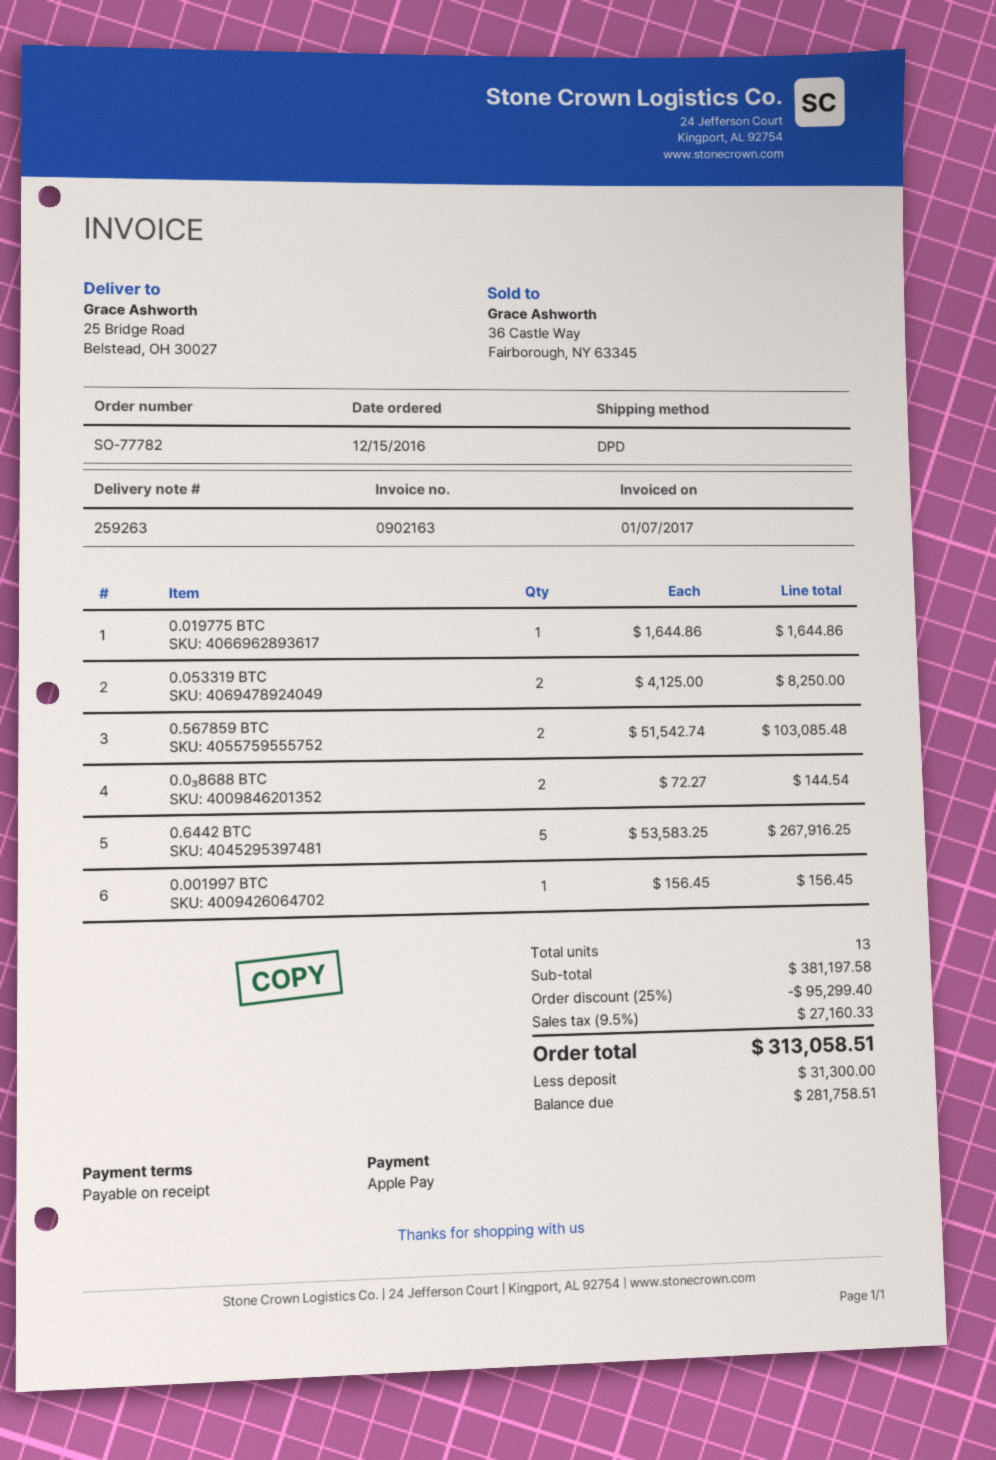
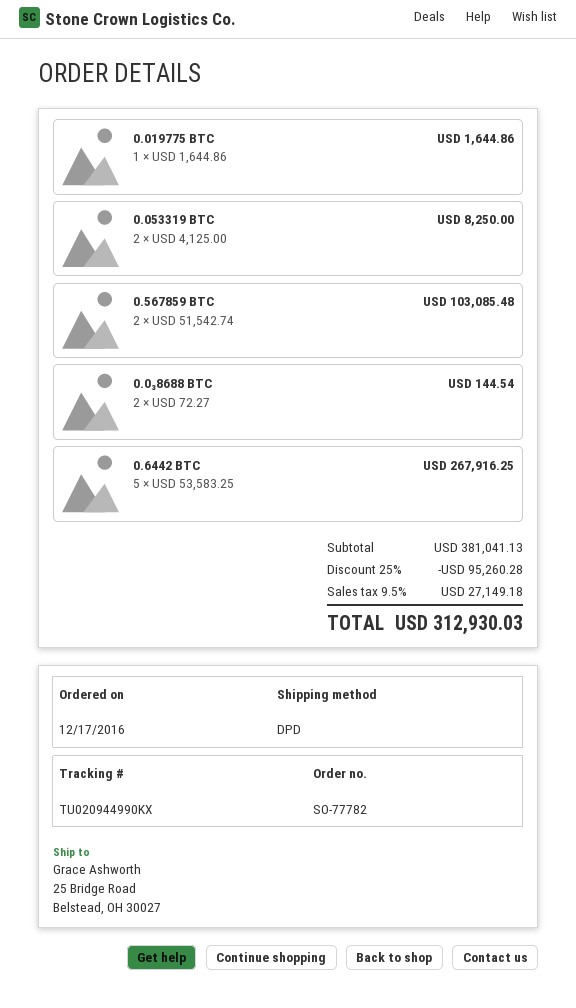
order date: 2016-12-15 -> 2016-12-17
0.001997 BTC: 1 x 156.45 = 156.45 -> none
subtotal: 381197.58 -> 381041.13
discount: 25% = 95299.40 -> 25% = 95260.28
tax: 9.5% = 27160.33 -> 9.5% = 27149.18
total: 313058.51 -> 312930.03

